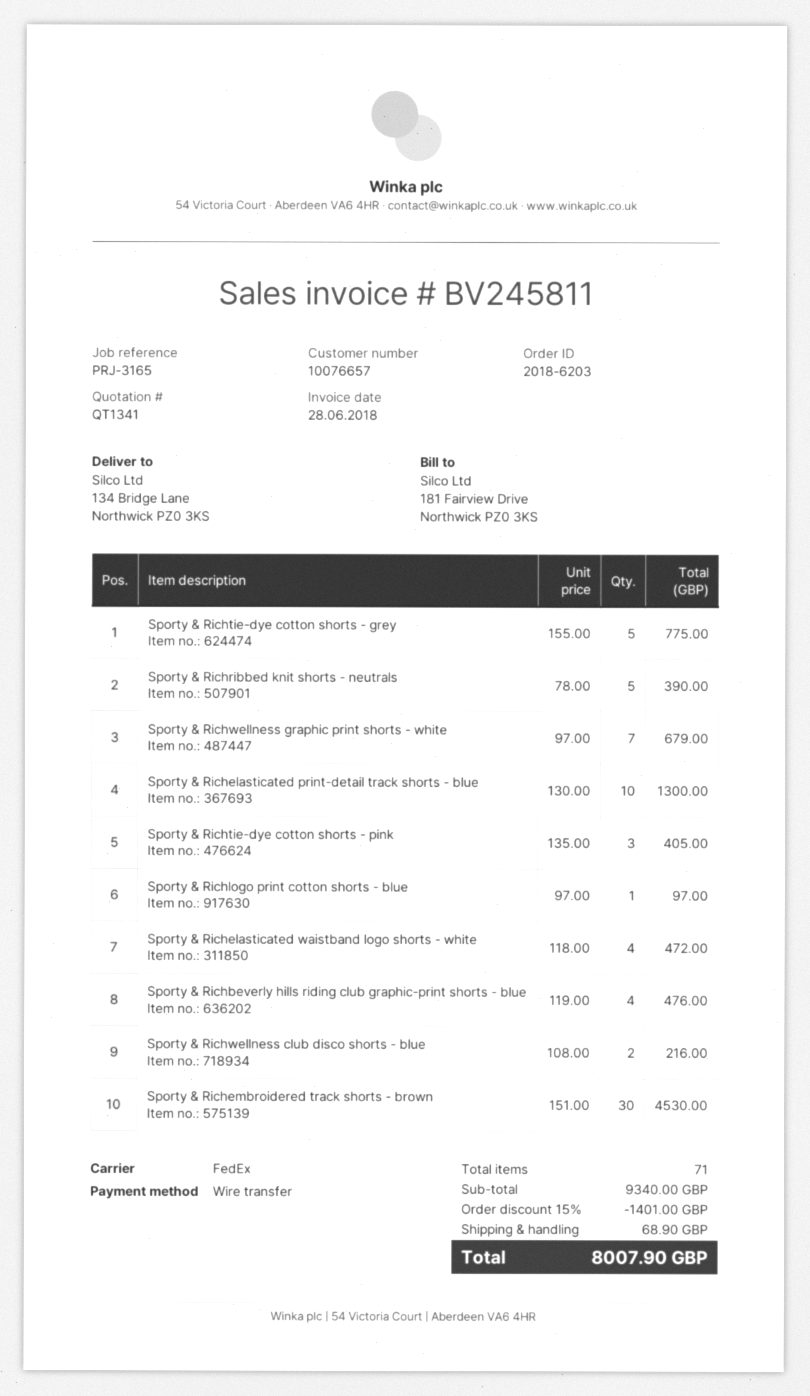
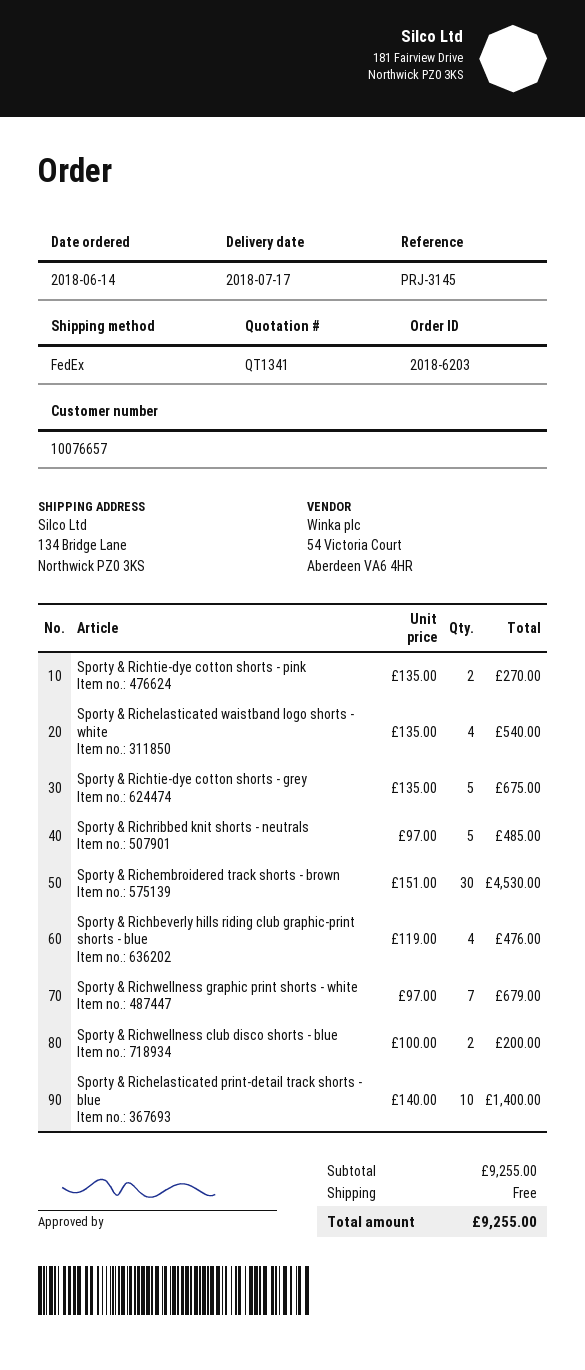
reference: PRJ-3165 -> PRJ-3145
Sporty & Richtie-dye cotton shorts - grey: 5 x 155.00 = 775.00 -> 5 x 135.00 = 675.00
Sporty & Richribbed knit shorts - neutrals: 5 x 78.00 = 390.00 -> 5 x 97.00 = 485.00
Sporty & Richelasticated print-detail track shorts - blue: 10 x 130.00 = 1300.00 -> 10 x 140.00 = 1400.00
Sporty & Richtie-dye cotton shorts - pink: 3 x 135.00 = 405.00 -> 2 x 135.00 = 270.00
Sporty & Richlogo print cotton shorts - blue: 1 x 97.00 = 97.00 -> none
Sporty & Richelasticated waistband logo shorts - white: 4 x 118.00 = 472.00 -> 4 x 135.00 = 540.00
Sporty & Richwellness club disco shorts - blue: 2 x 108.00 = 216.00 -> 2 x 100.00 = 200.00
subtotal: 9340.00 -> 9255.00
discount: 15% = 1401.00 -> none
shipping: 68.90 -> 0.00
total: 8007.90 -> 9255.00

